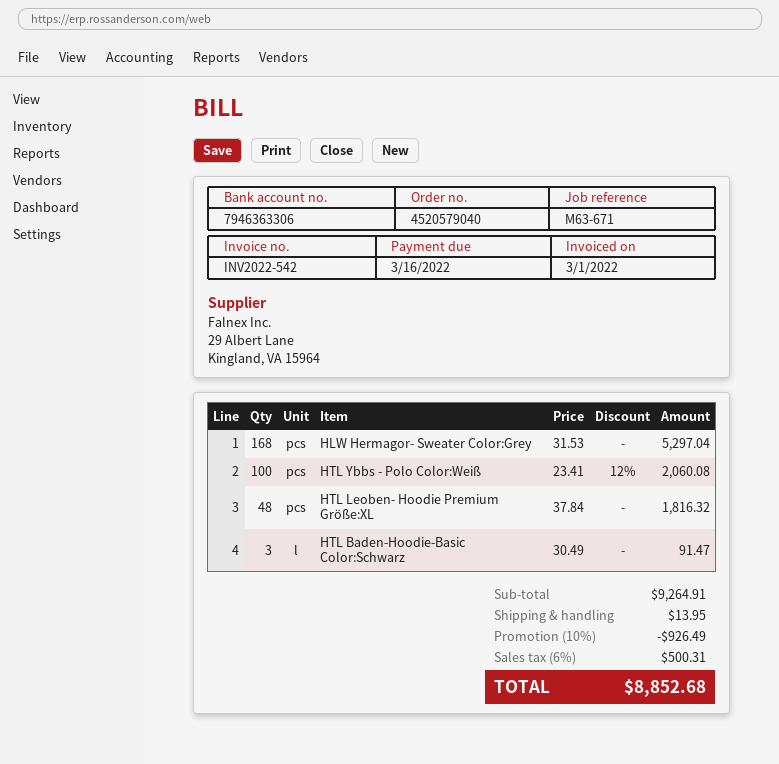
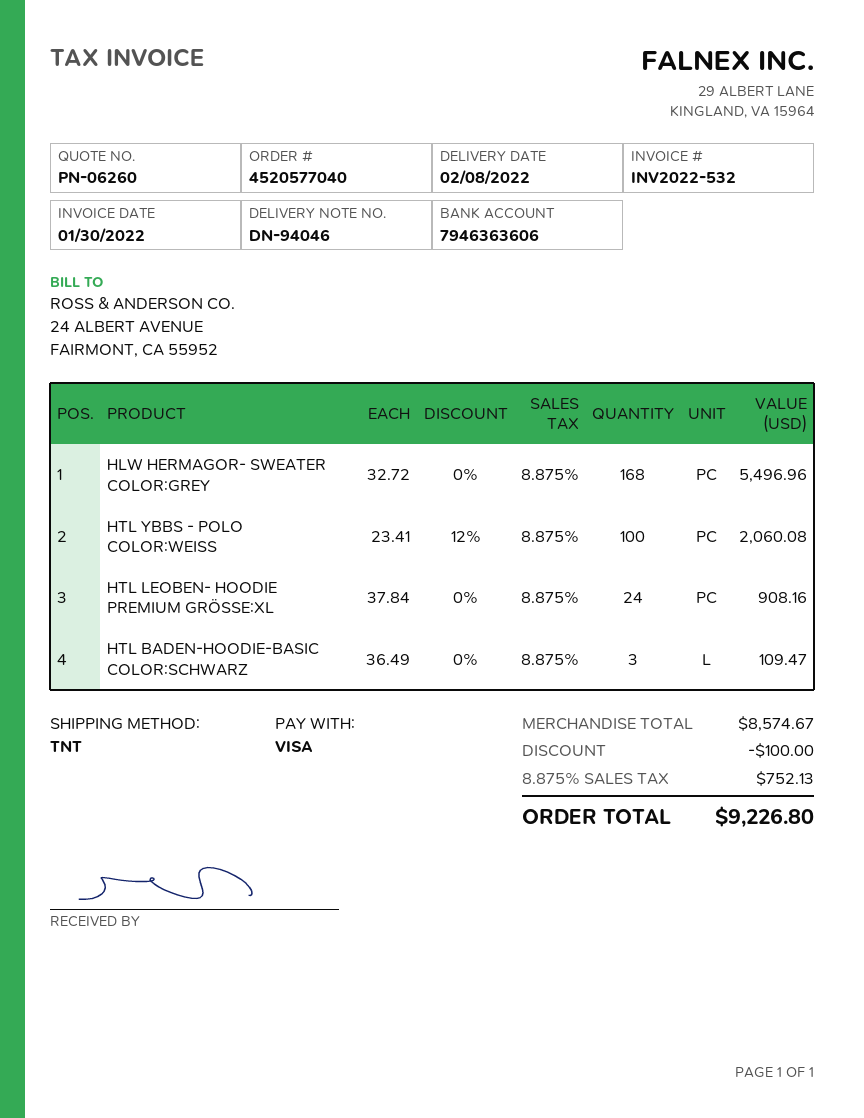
order number: 4520579040 -> 4520577040
invoice number: INV2022-542 -> INV2022-532
invoice date: 2022-03-01 -> 2022-01-30
bank account: 7946363306 -> 7946363606
HLW Hermagor- Sweater Color:Grey: 168 x 31.53 = 5297.04 -> 168 x 32.72 = 5496.96
HTL Leoben- Hoodie Premium Größe:XL: 48 x 37.84 = 1816.32 -> 24 x 37.84 = 908.16
HTL Baden-Hoodie-Basic Color:Schwarz: 3 x 30.49 = 91.47 -> 3 x 36.49 = 109.47
subtotal: 9264.91 -> 8574.67
discount: 926.49 -> 100.00
shipping: 13.95 -> none
tax: 6% = 500.31 -> 8.875% = 752.13
total: 8852.68 -> 9226.80

